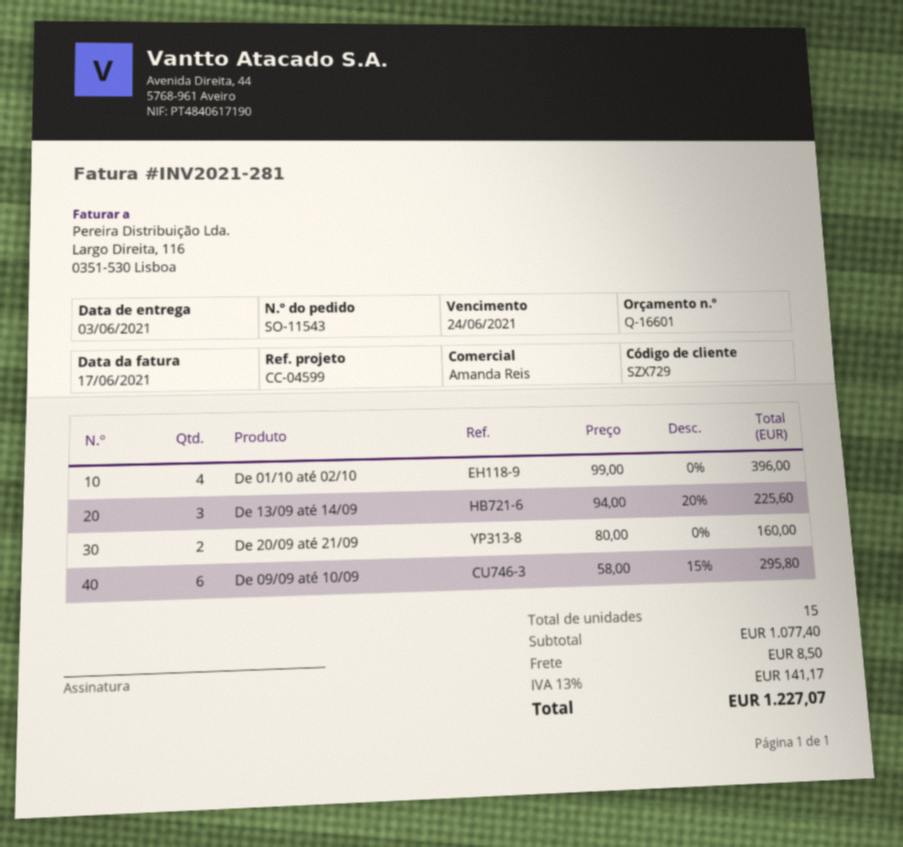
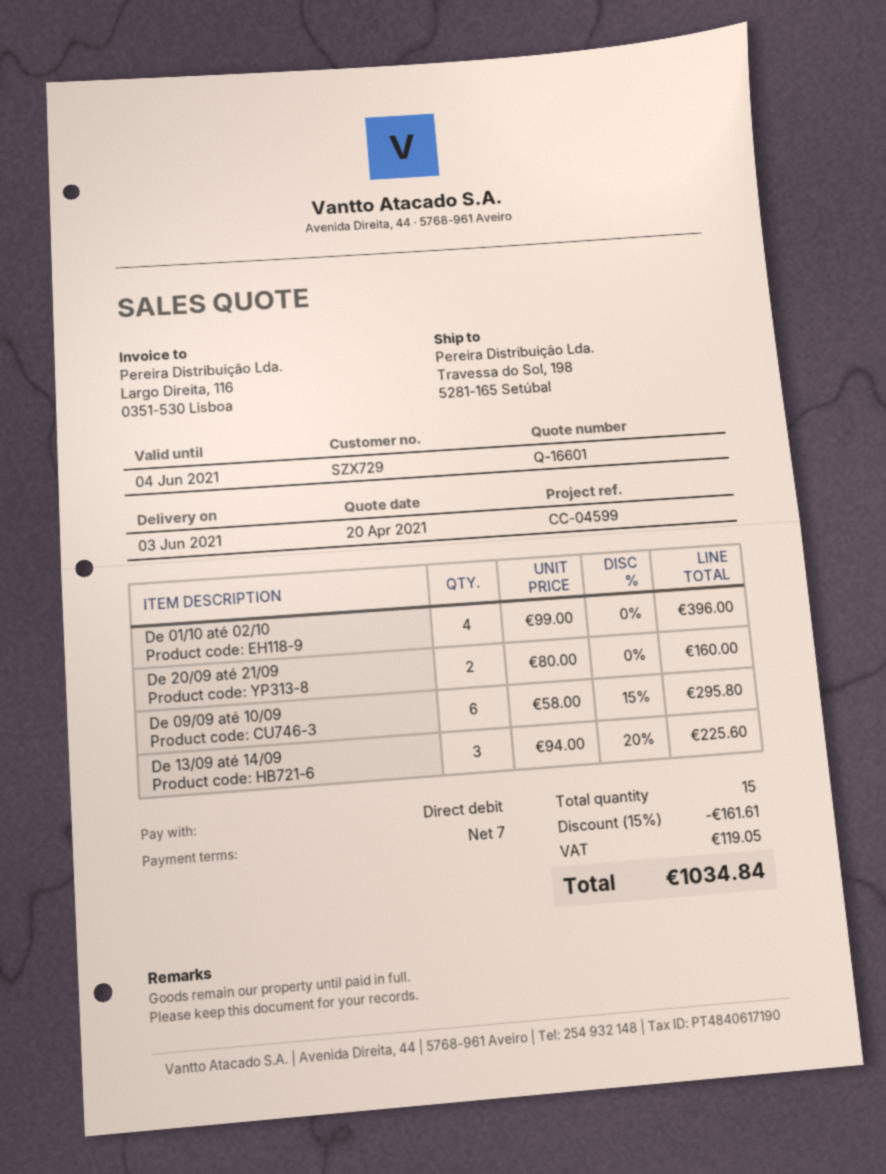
discount: none -> 15% = 161.61
shipping: 8.50 -> none
tax: 141.17 -> 119.05
total: 1227.07 -> 1034.84

